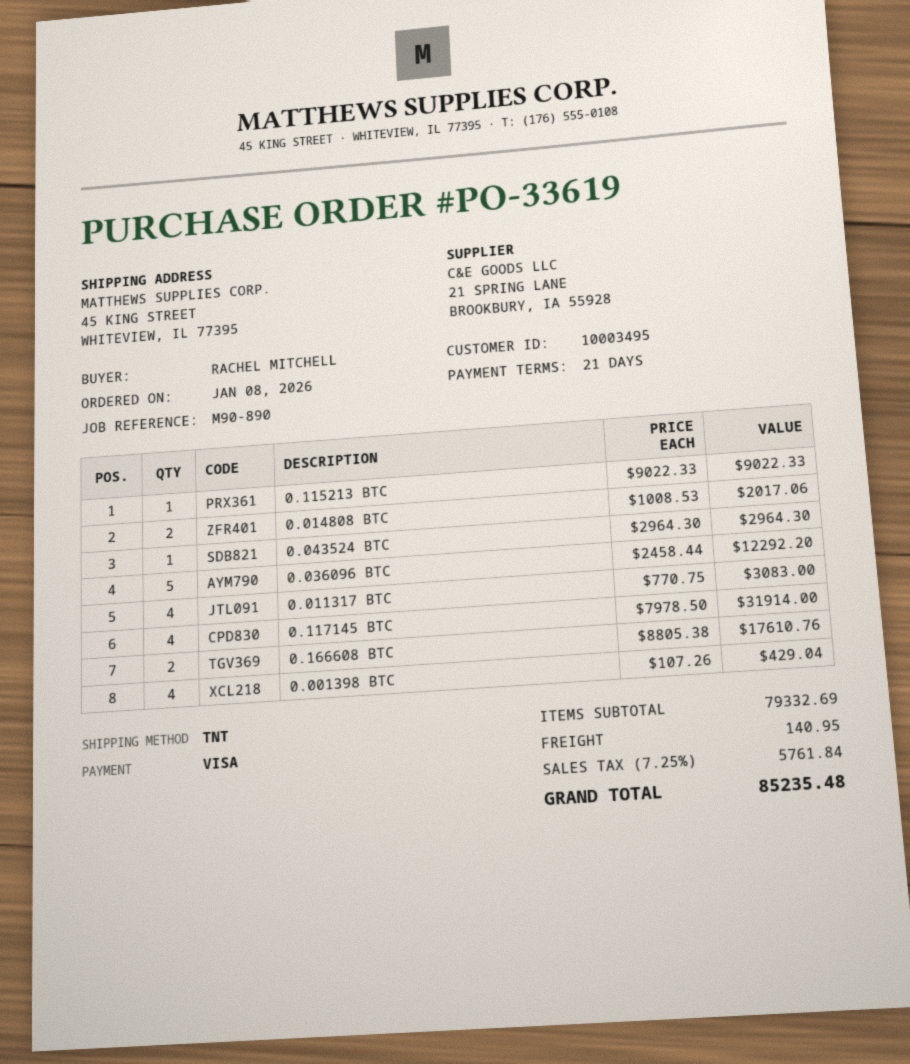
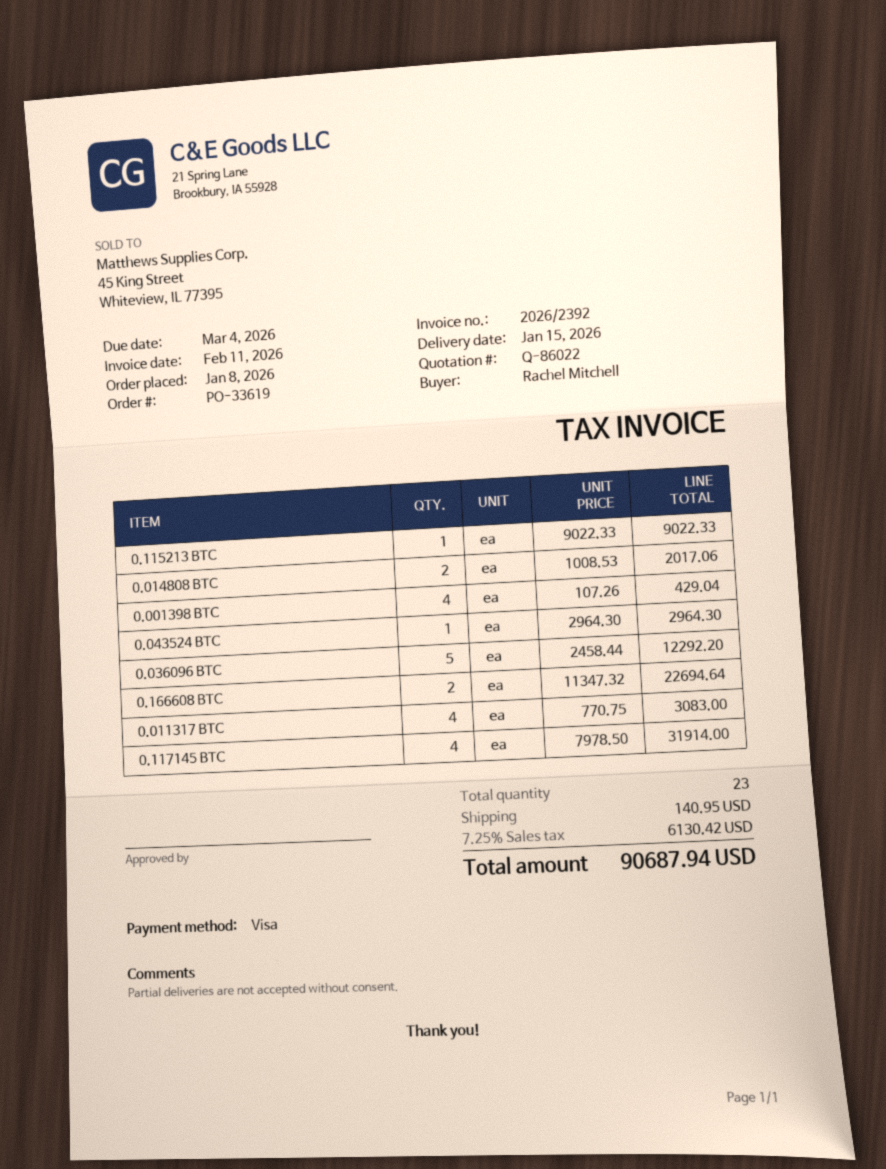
0.166608 BTC: 2 x 8805.38 = 17610.76 -> 2 x 11347.32 = 22694.64
tax: 7.25% = 5761.84 -> 7.25% = 6130.42
total: 85235.48 -> 90687.94

